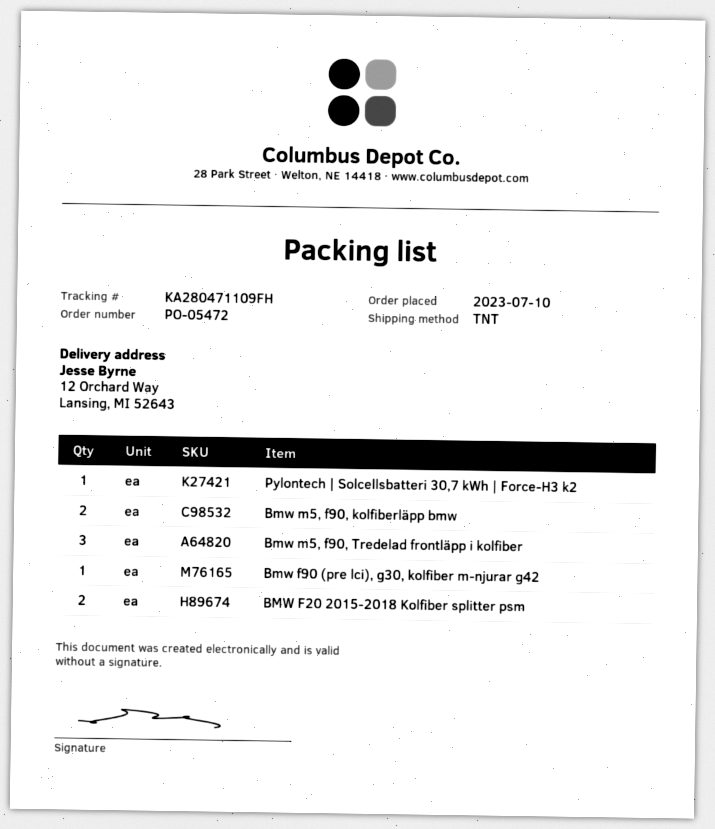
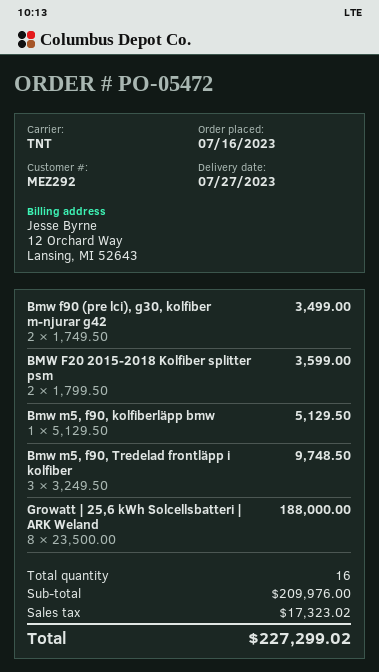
order date: 2023-07-10 -> 2023-07-16
Pylontech | Solcellsbatteri 30,7 kWh | Force-H3 k2: 1 -> none
Bmw m5, f90, kolfiberläpp bmw: 2 -> 1
Bmw f90 (pre lci), g30, kolfiber m-njurar g42: 1 -> 2
Growatt | 25,6 kWh Solcellsbatteri | ARK Weland: none -> 8

